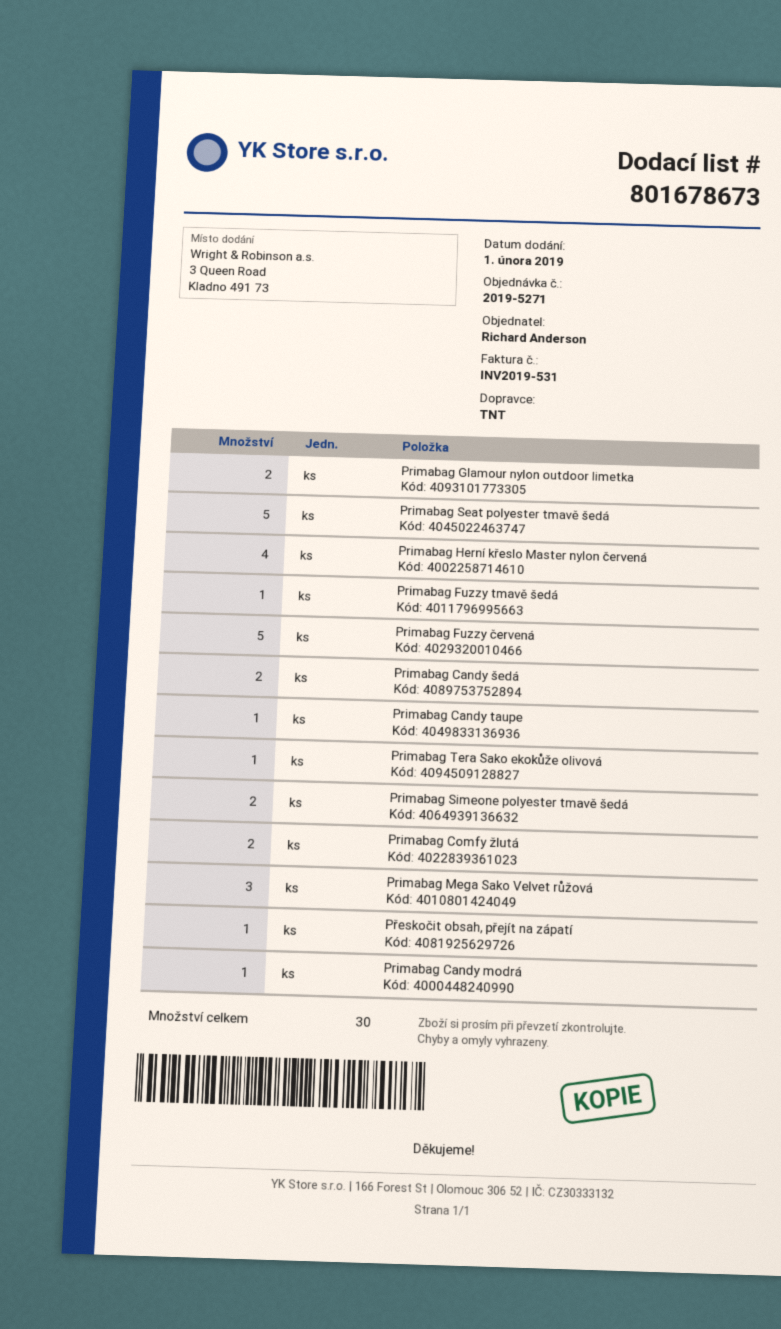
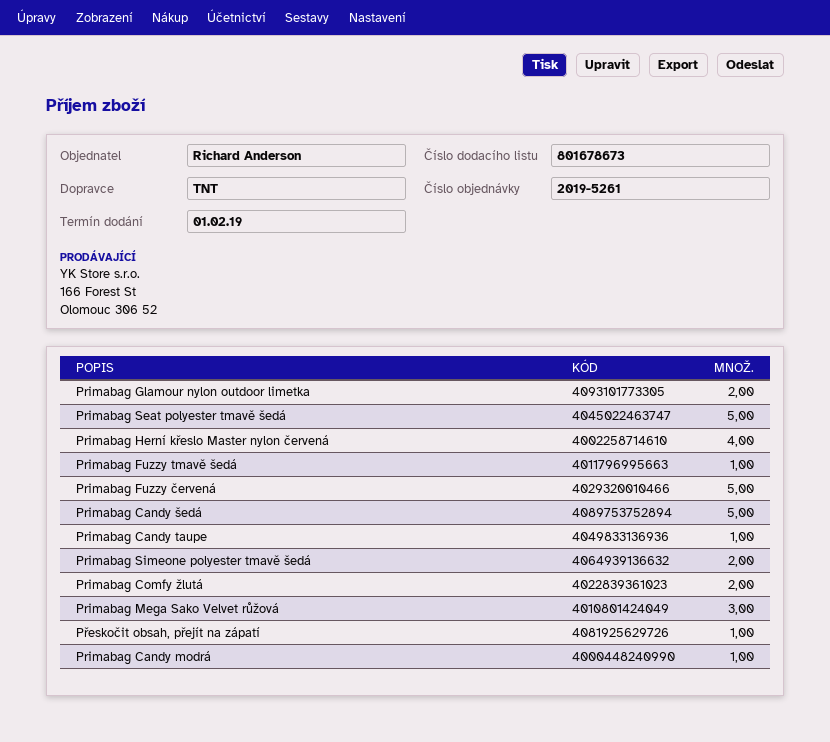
order number: 2019-5271 -> 2019-5261
Primabag Candy šedá: 2 -> 5
Primabag Tera Sako ekokůže olivová: 1 -> none

